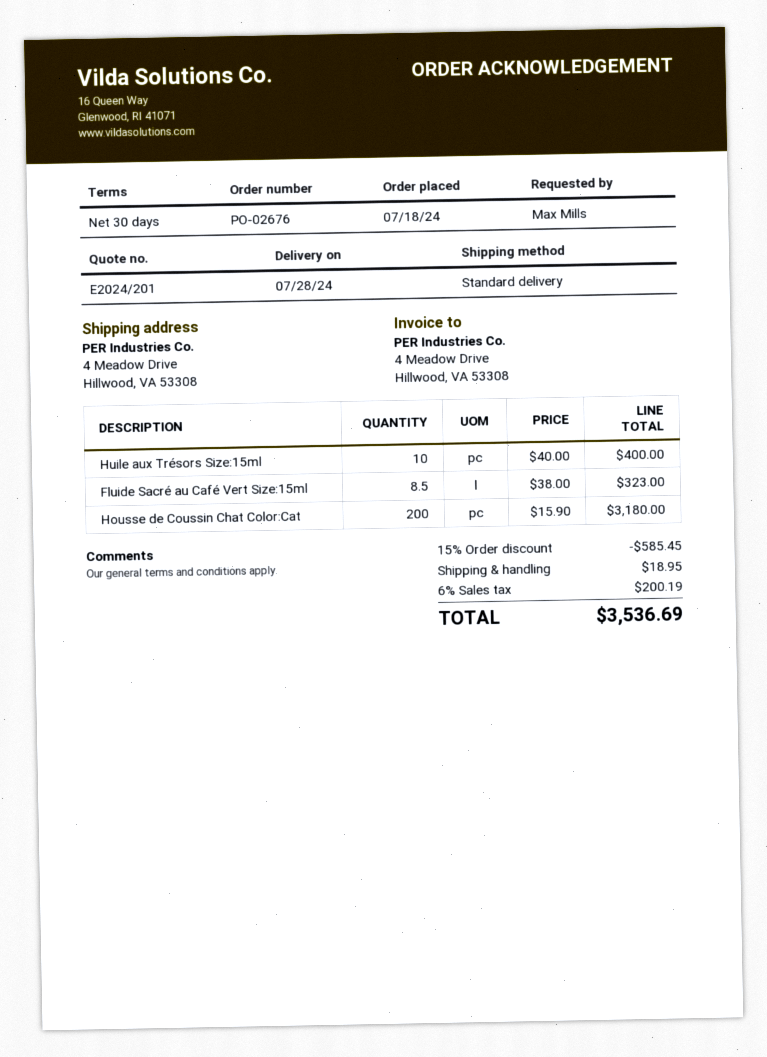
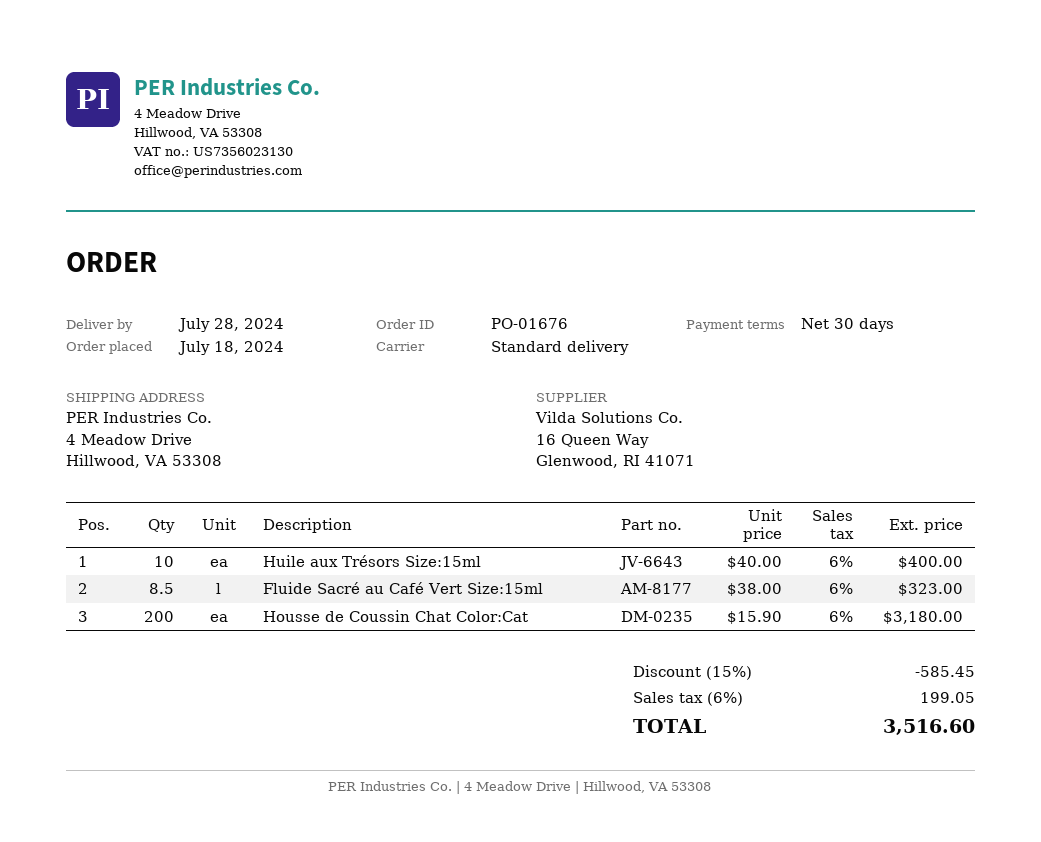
order number: PO-02676 -> PO-01676
shipping: 18.95 -> none
tax: 6% = 200.19 -> 6% = 199.05
total: 3536.69 -> 3516.60

